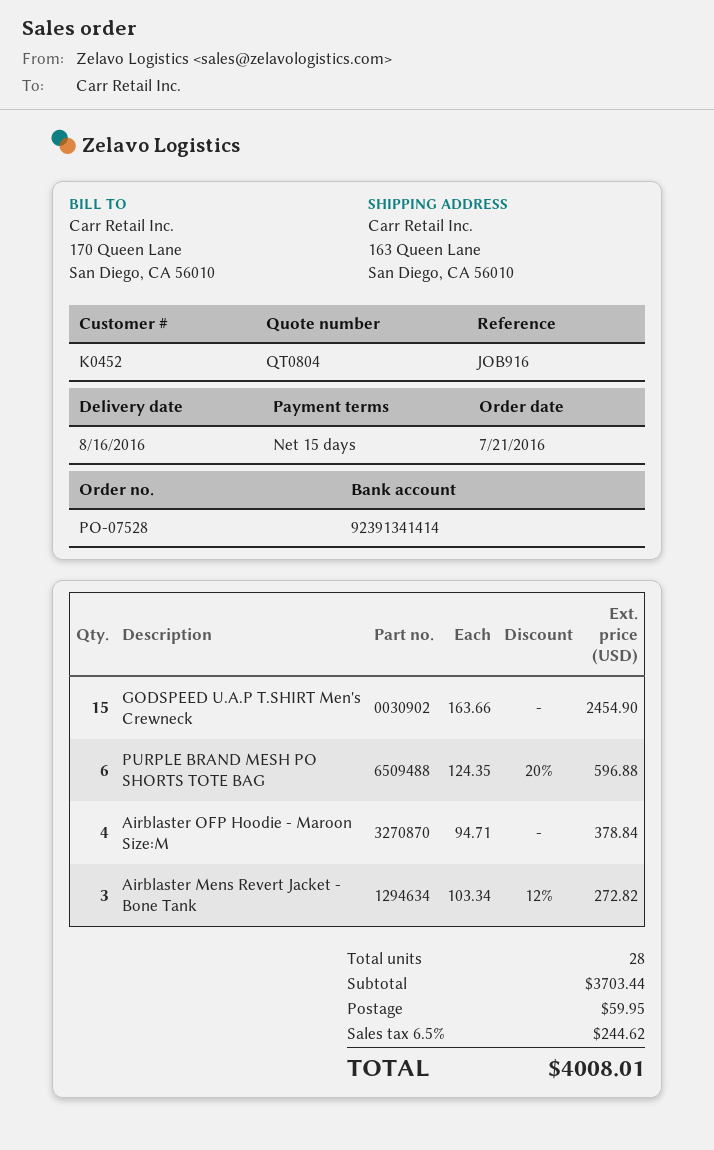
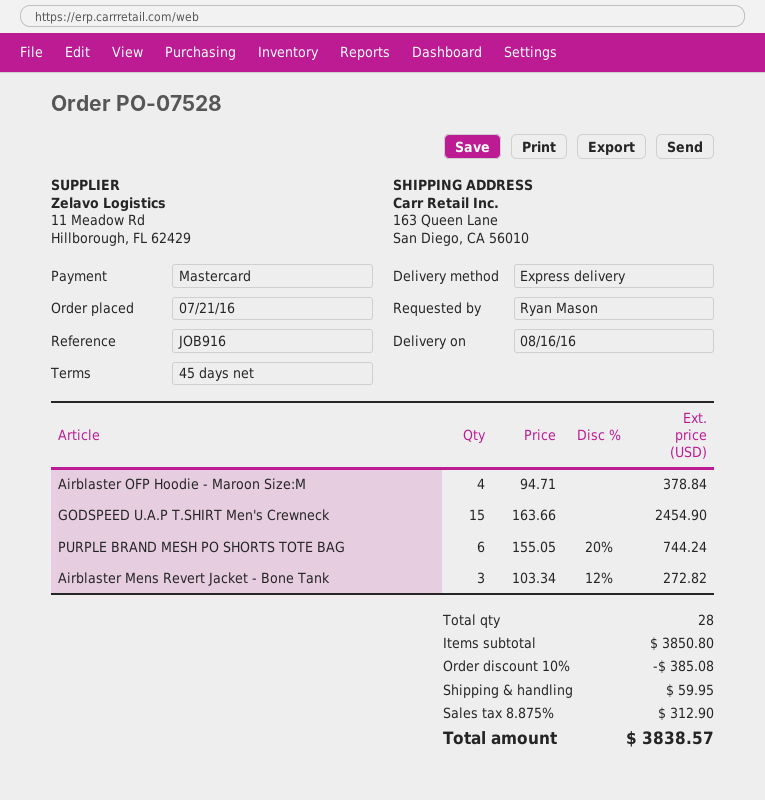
payment terms: 15 days -> 45 days
PURPLE BRAND MESH PO SHORTS TOTE BAG: 6 x 124.35 - 20% = 596.88 -> 6 x 155.05 - 20% = 744.24
subtotal: 3703.44 -> 3850.80
discount: none -> 10% = 385.08
tax: 6.5% = 244.62 -> 8.875% = 312.90
total: 4008.01 -> 3838.57

